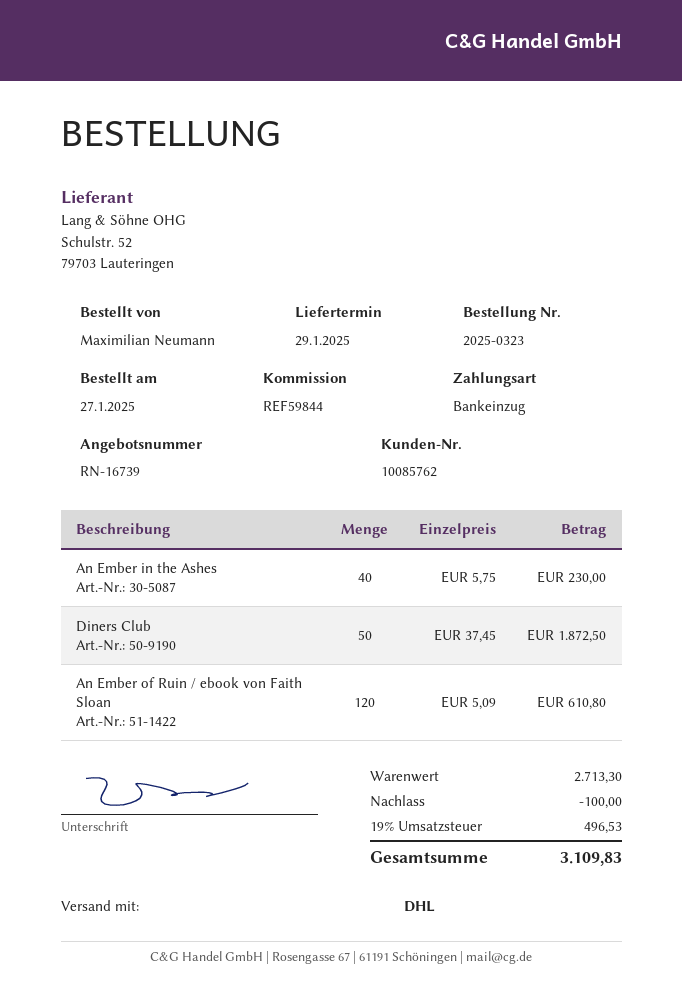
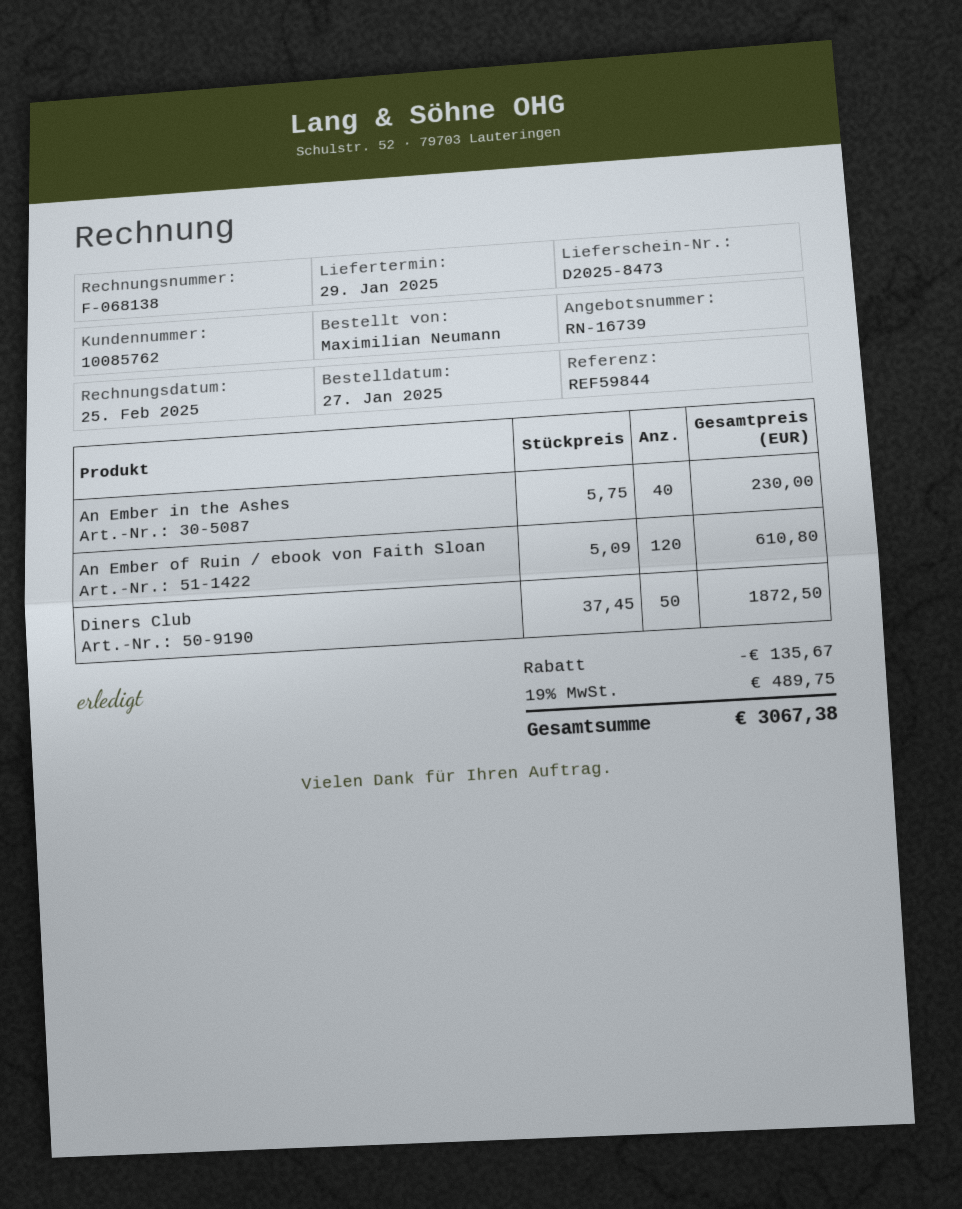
discount: 100.00 -> 135.67
tax: 19% = 496.53 -> 19% = 489.75
total: 3109.83 -> 3067.38

